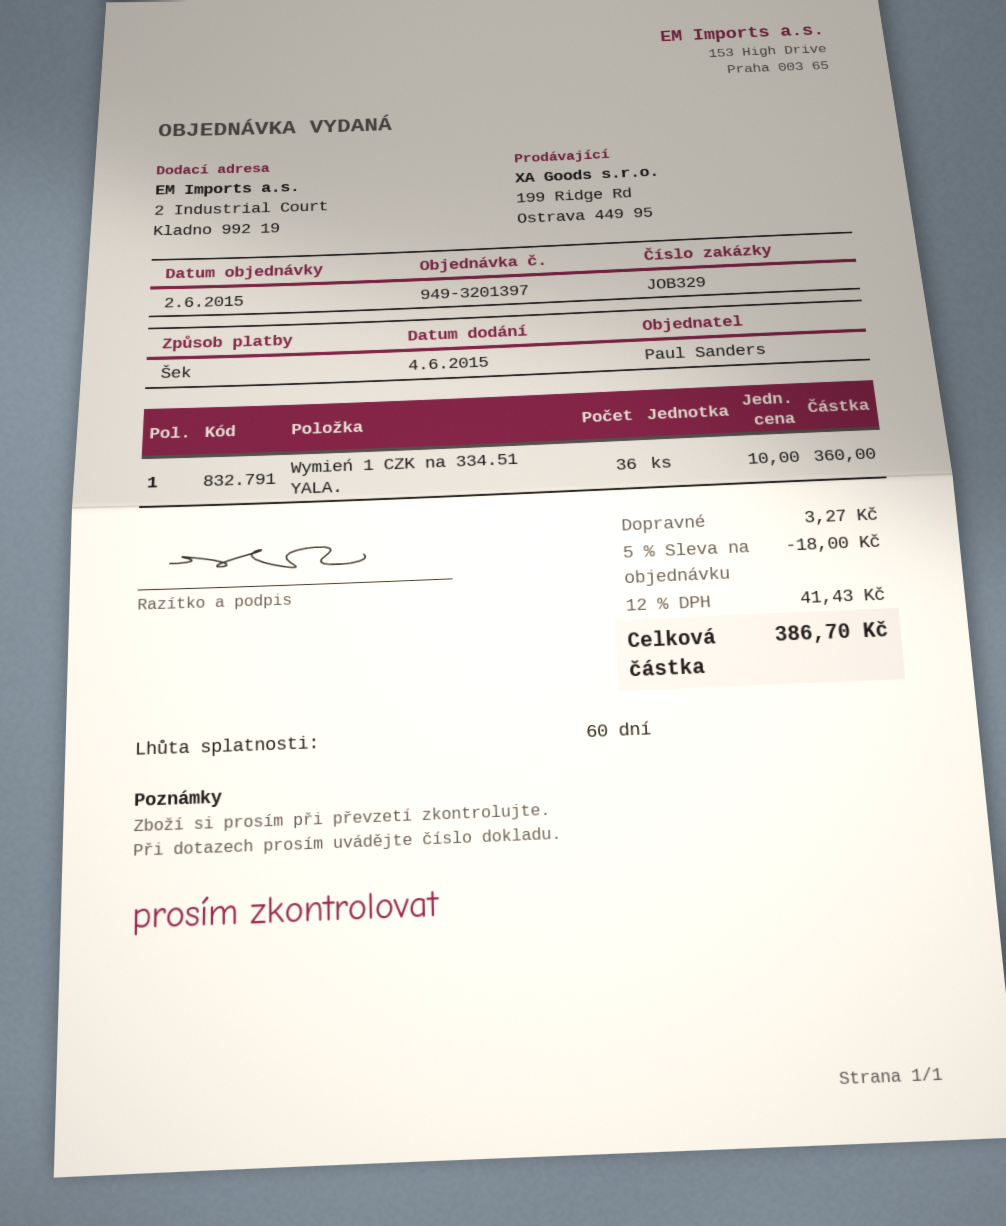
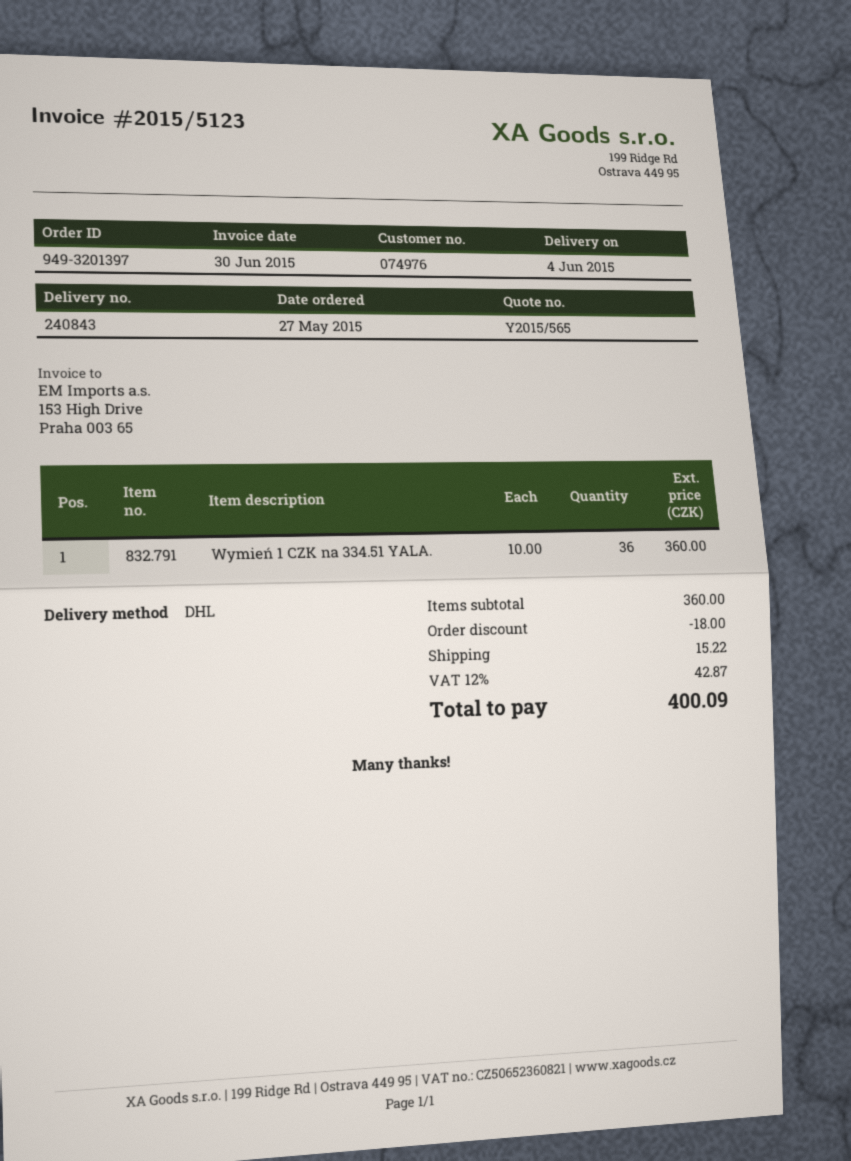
order date: 2015-06-02 -> 2015-05-27
shipping: 3.27 -> 15.22
tax: 12% = 41.43 -> 12% = 42.87
total: 386.70 -> 400.09

